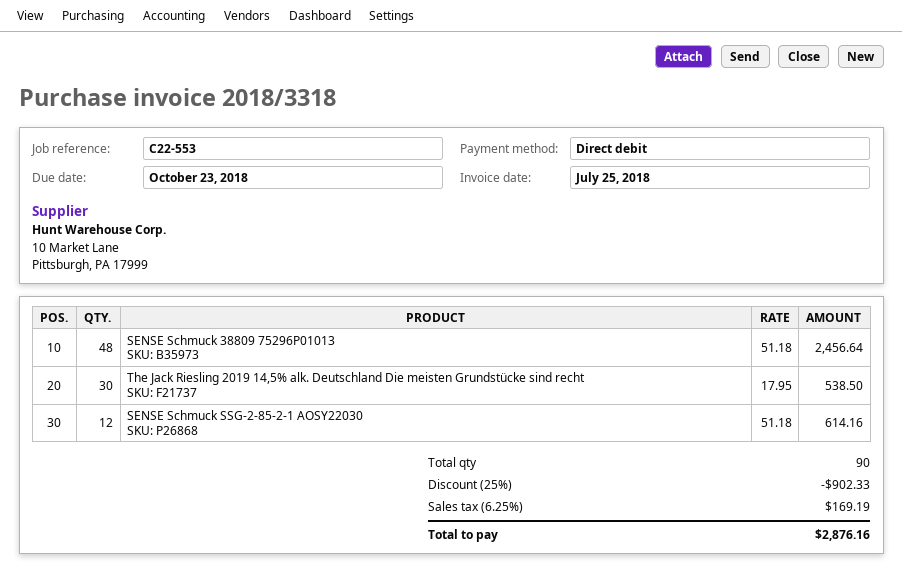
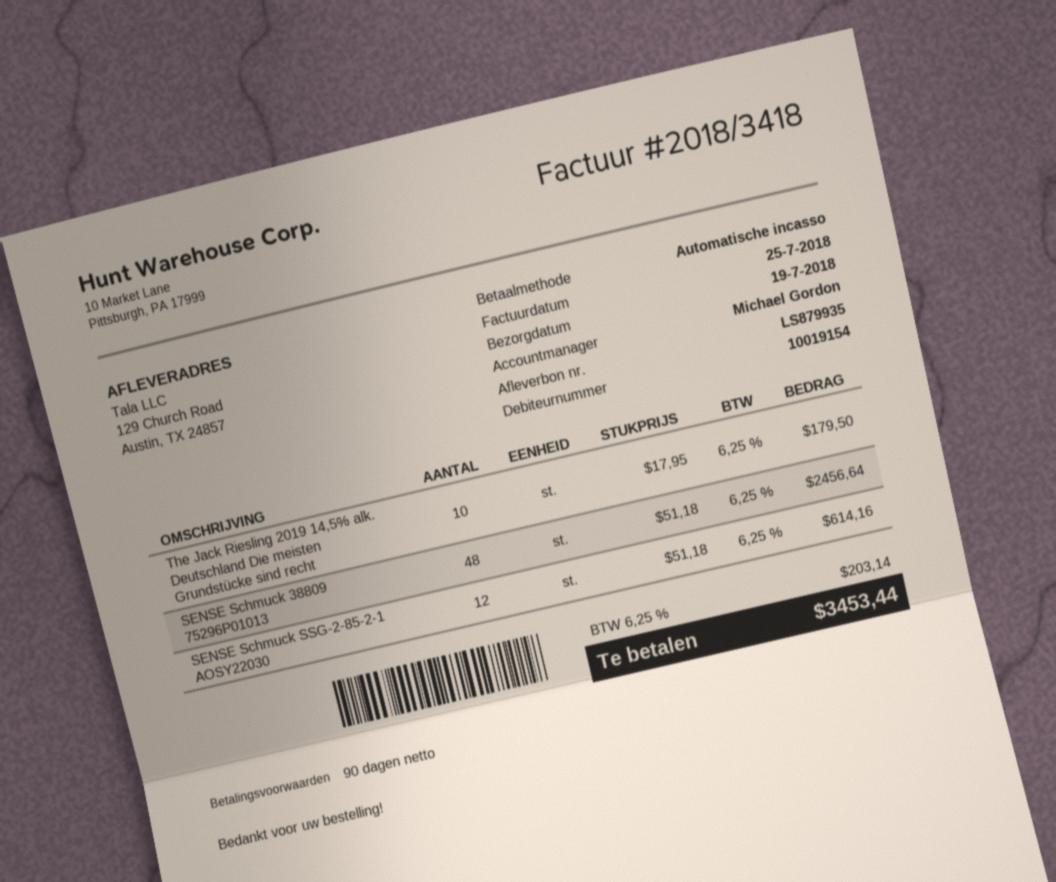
invoice number: 2018/3318 -> 2018/3418
The Jack Riesling 2019 14,5% alk. Deutschland Die meisten Grundstücke sind recht: 30 x 17.95 = 538.50 -> 10 x 17.95 = 179.50
discount: 25% = 902.33 -> none
tax: 6.25% = 169.19 -> 6.25% = 203.14
total: 2876.16 -> 3453.44

